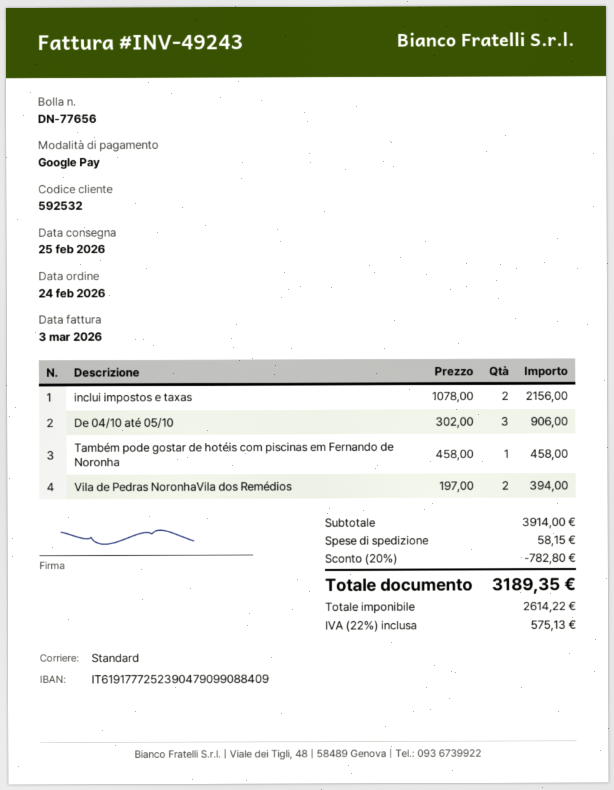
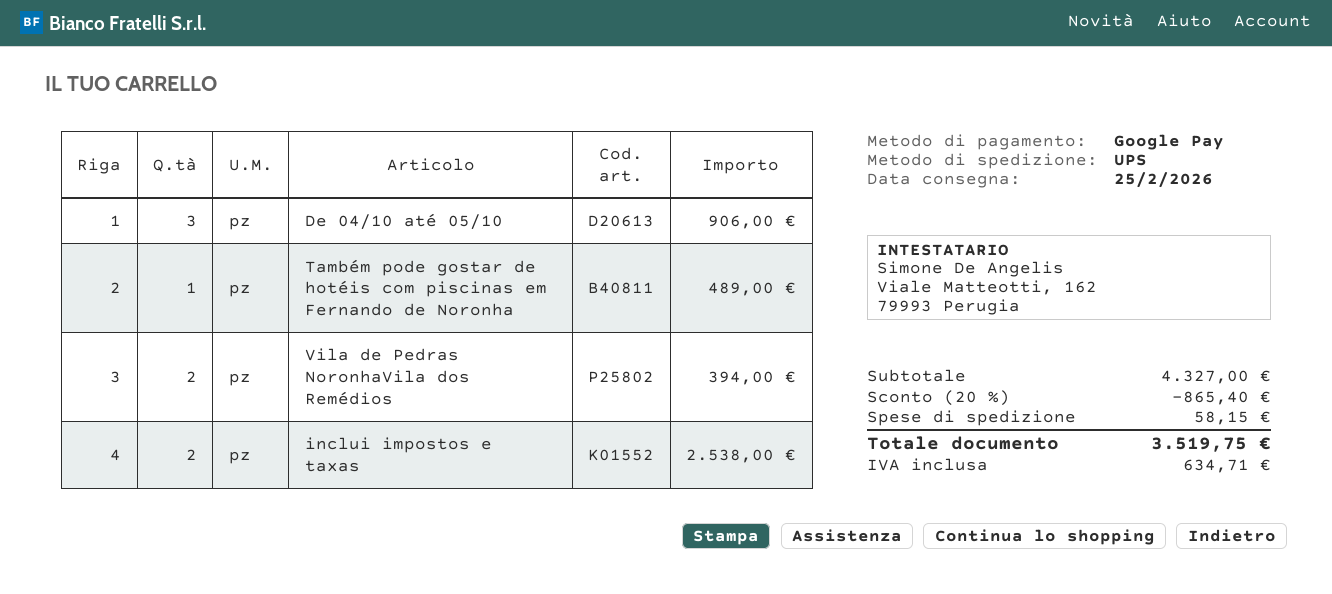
shipping method: standard -> UPS
inclui impostos e taxas: 2 for 2156.00 -> 2 for 2538.00
Também pode gostar de hotéis com piscinas em Fernando de Noronha: 1 for 458.00 -> 1 for 489.00
subtotal: 3914.00 -> 4327.00
discount: 20% = 782.80 -> 20% = 865.40
tax: 575.13 -> 634.71
total: 3189.35 -> 3519.75

